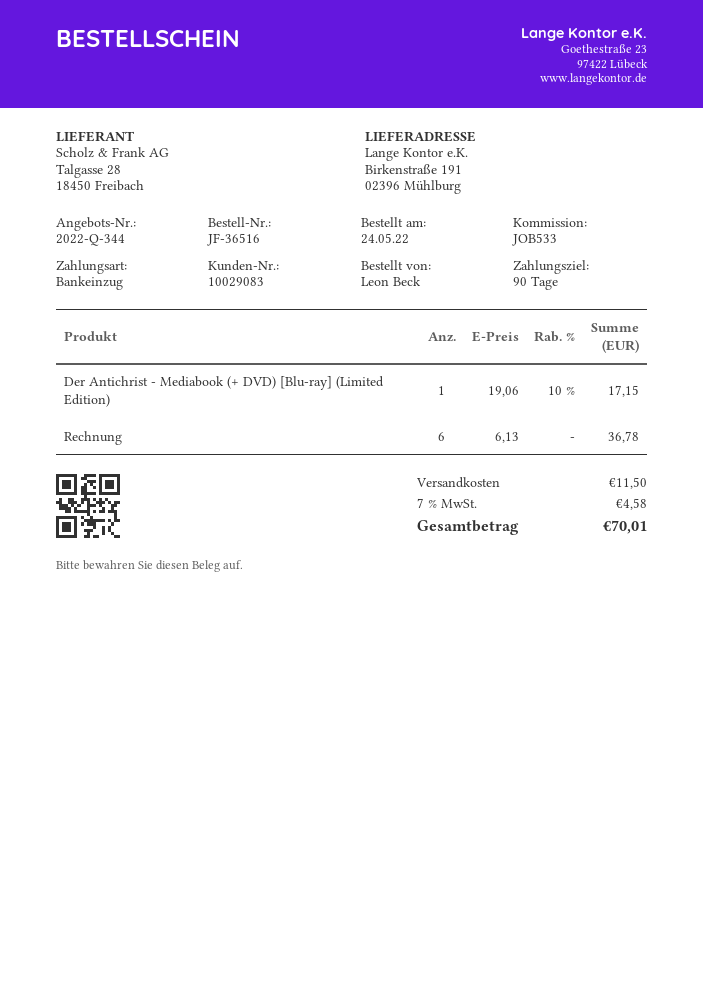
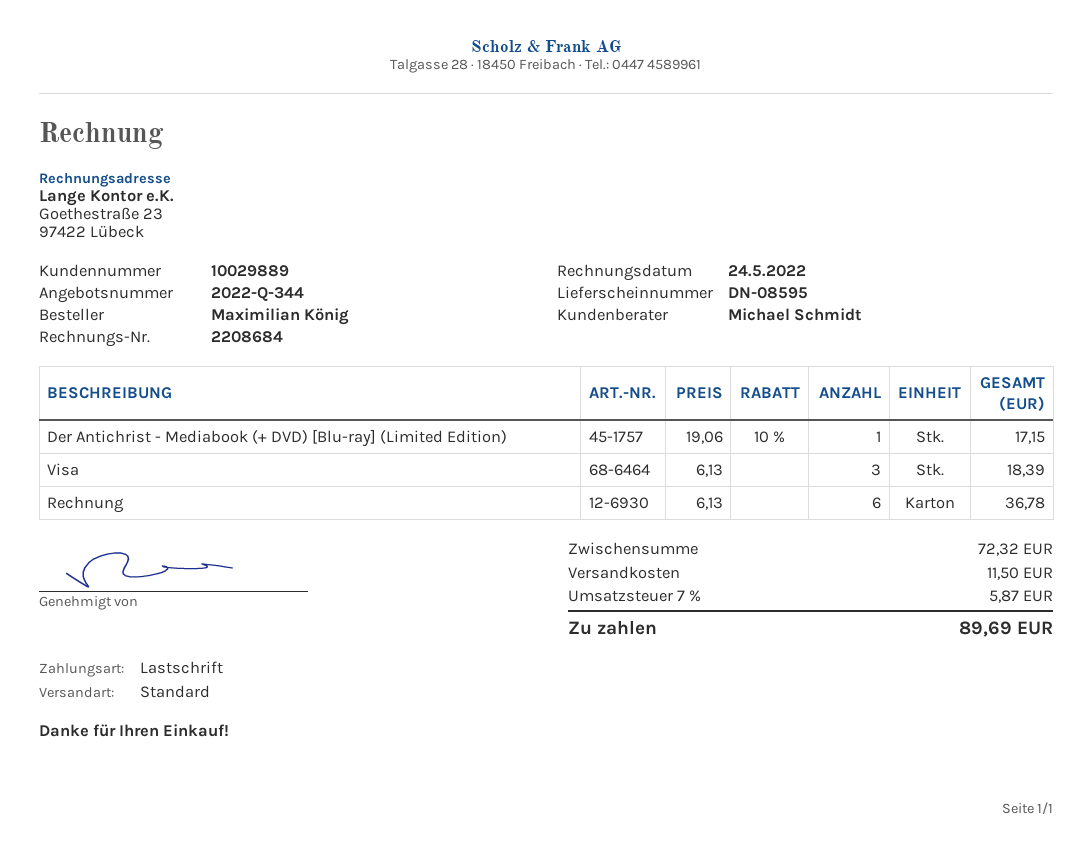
customer number: 10029083 -> 10029889
ordered by: Leon Beck -> Maximilian König
Visa: none -> 3 x 6.13 = 18.39
tax: 7% = 4.58 -> 7% = 5.87
total: 70.01 -> 89.69

